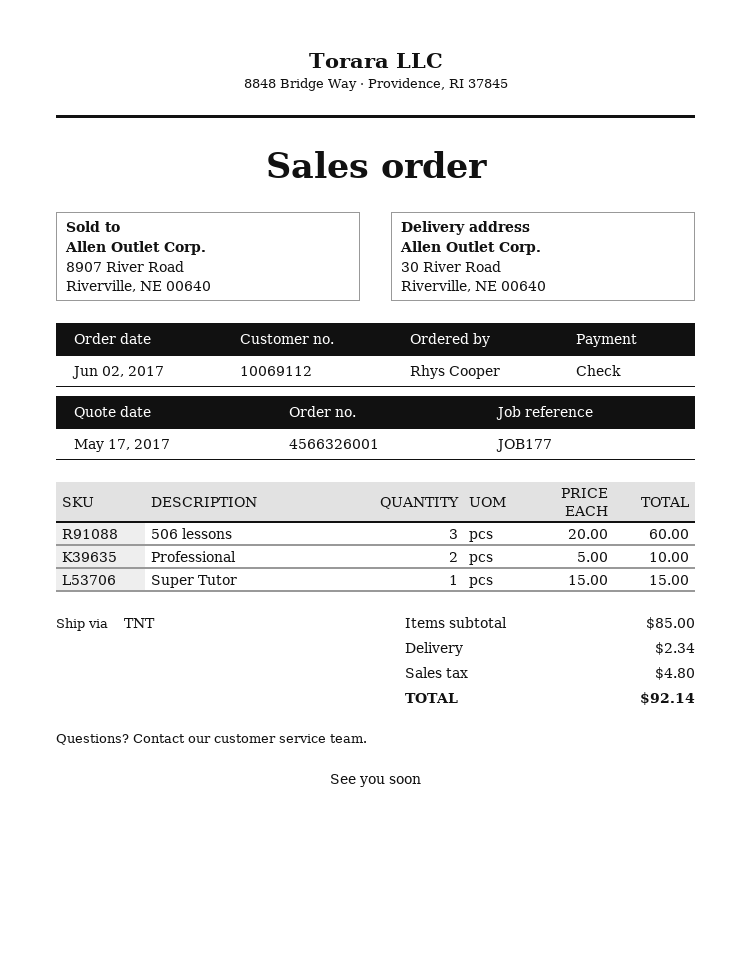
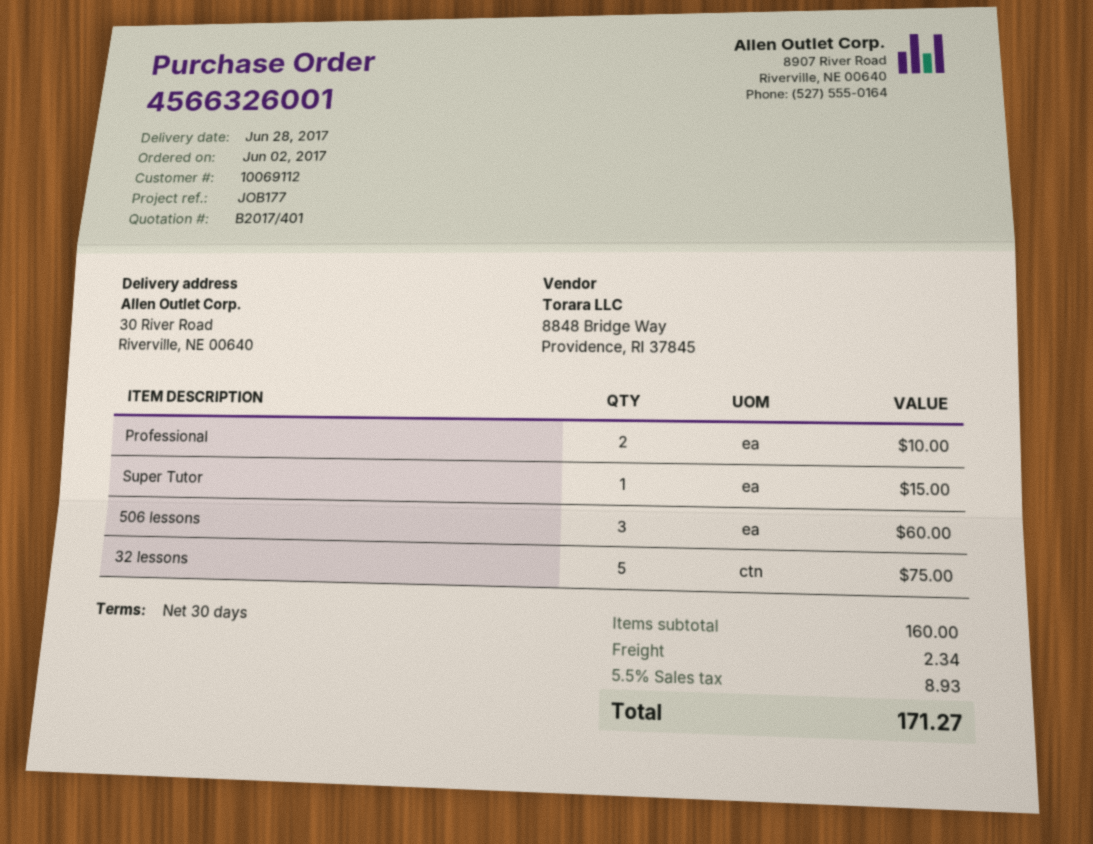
32 lessons: none -> 5 for 75.00
subtotal: 85.00 -> 160.00
tax: 4.80 -> 8.93
total: 92.14 -> 171.27

